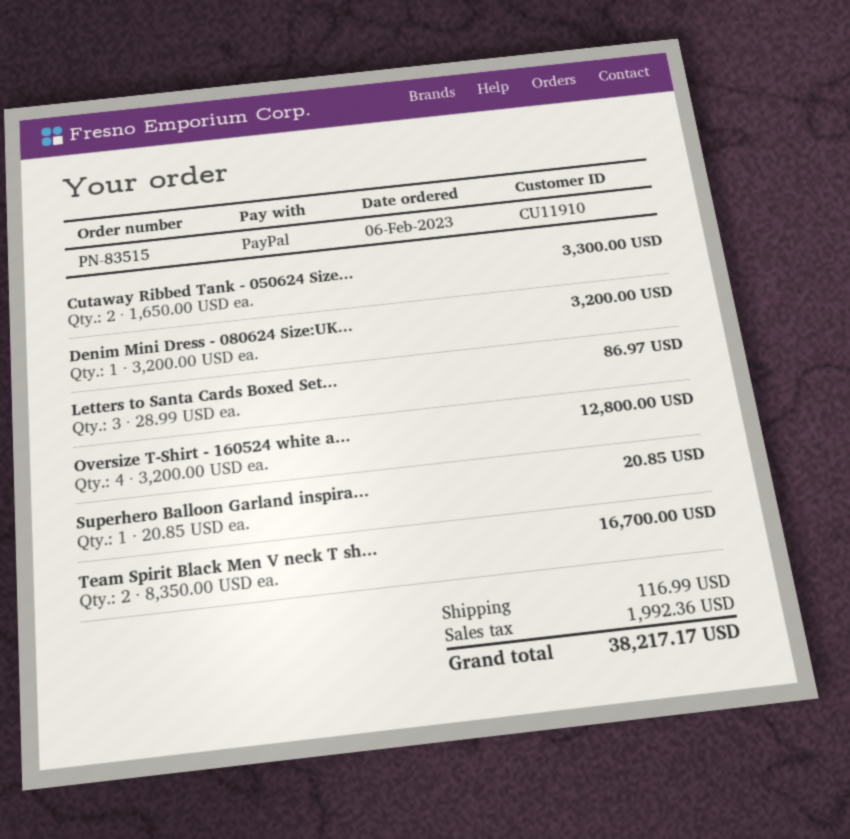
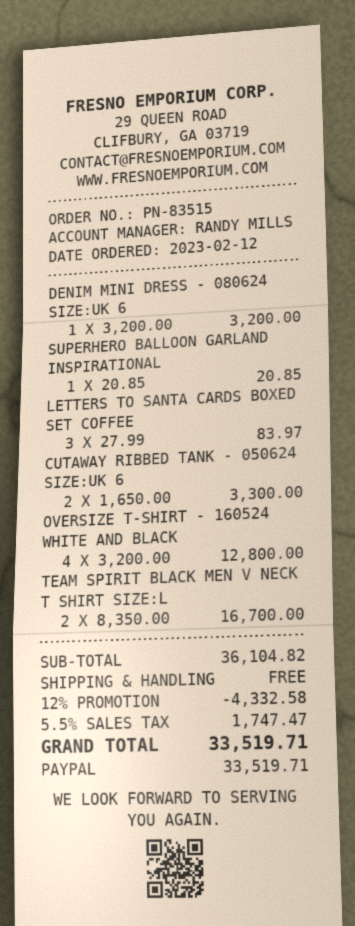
order date: 2023-02-06 -> 2023-02-12
Letters to Santa Cards Boxed Set...: 3 x 28.99 = 86.97 -> 3 x 27.99 = 83.97
discount: none -> 12% = 4332.58
shipping: 116.99 -> 0.00
tax: 1992.36 -> 1747.47
total: 38217.17 -> 33519.71

